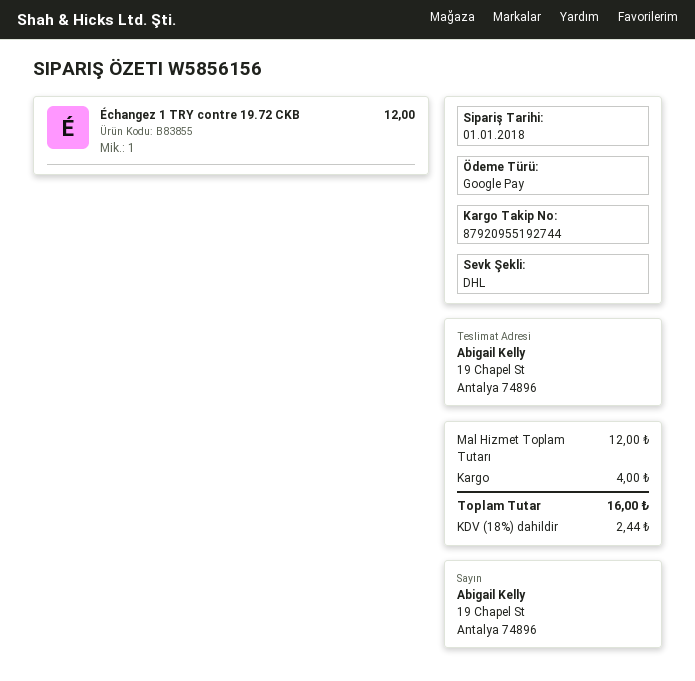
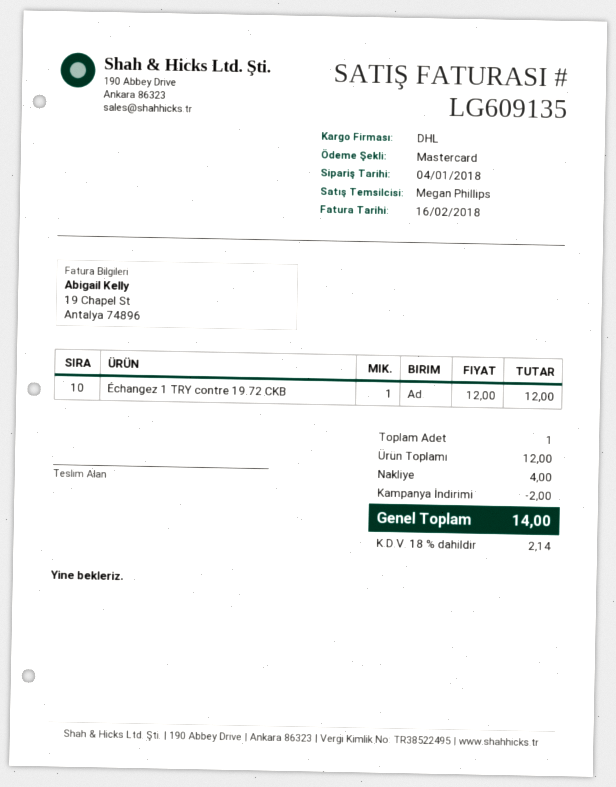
order date: 2018-01-01 -> 2018-01-04
payment method: Google Pay -> Mastercard
discount: none -> 2.00
tax: 18% = 2.44 -> 18% = 2.14
total: 16.00 -> 14.00

